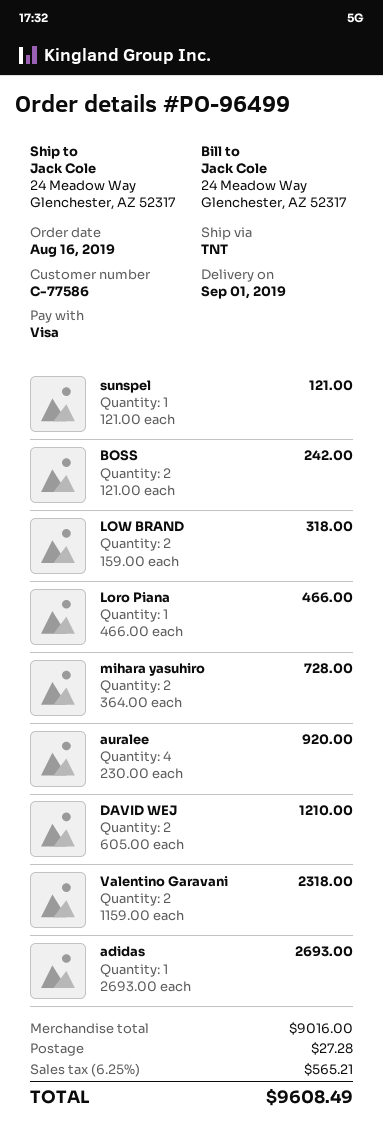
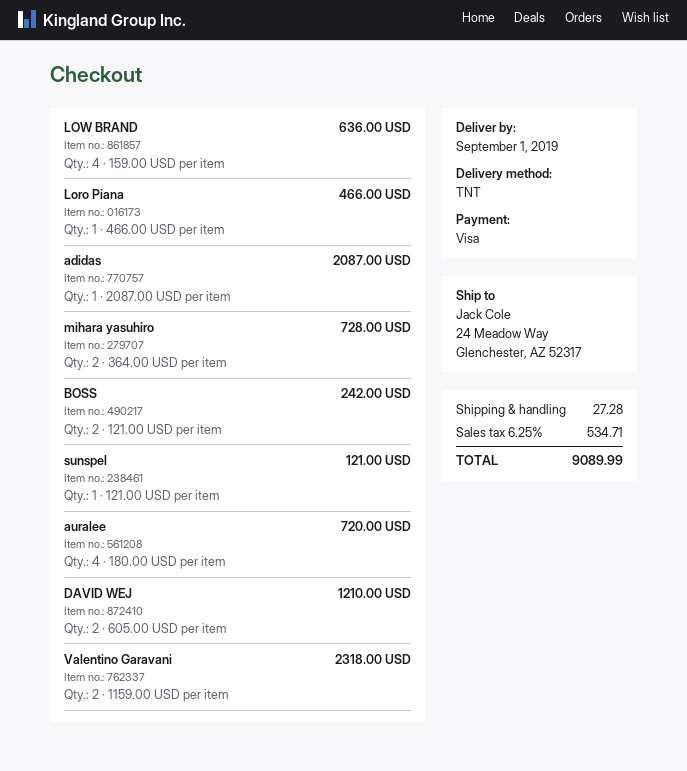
LOW BRAND: 2 x 159.00 = 318.00 -> 4 x 159.00 = 636.00
auralee: 4 x 230.00 = 920.00 -> 4 x 180.00 = 720.00
adidas: 1 x 2693.00 = 2693.00 -> 1 x 2087.00 = 2087.00
tax: 6.25% = 565.21 -> 6.25% = 534.71
total: 9608.49 -> 9089.99

